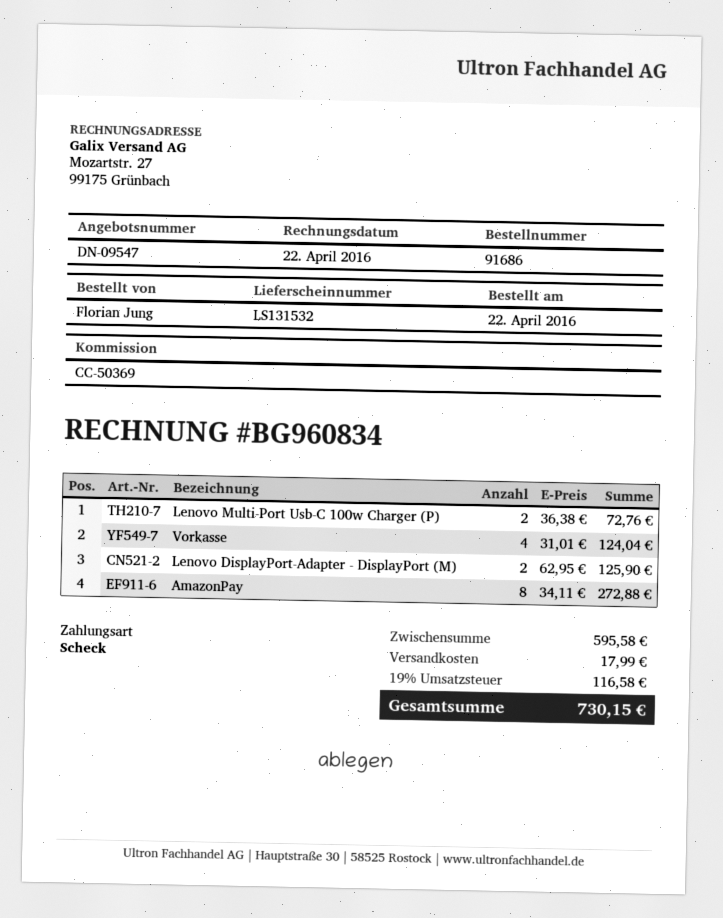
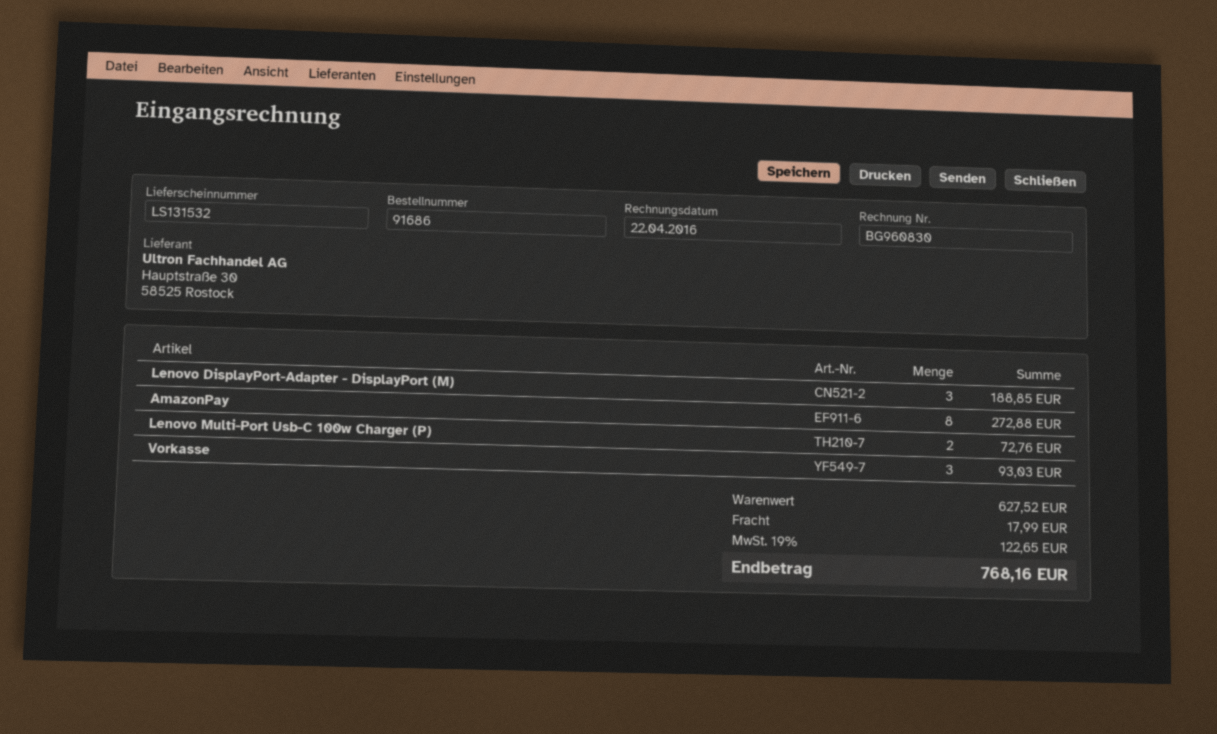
invoice number: BG960834 -> BG960830
Vorkasse: 4 for 124.04 -> 3 for 93.03
Lenovo DisplayPort-Adapter - DisplayPort (M): 2 for 125.90 -> 3 for 188.85
subtotal: 595.58 -> 627.52
tax: 19% = 116.58 -> 19% = 122.65
total: 730.15 -> 768.16

